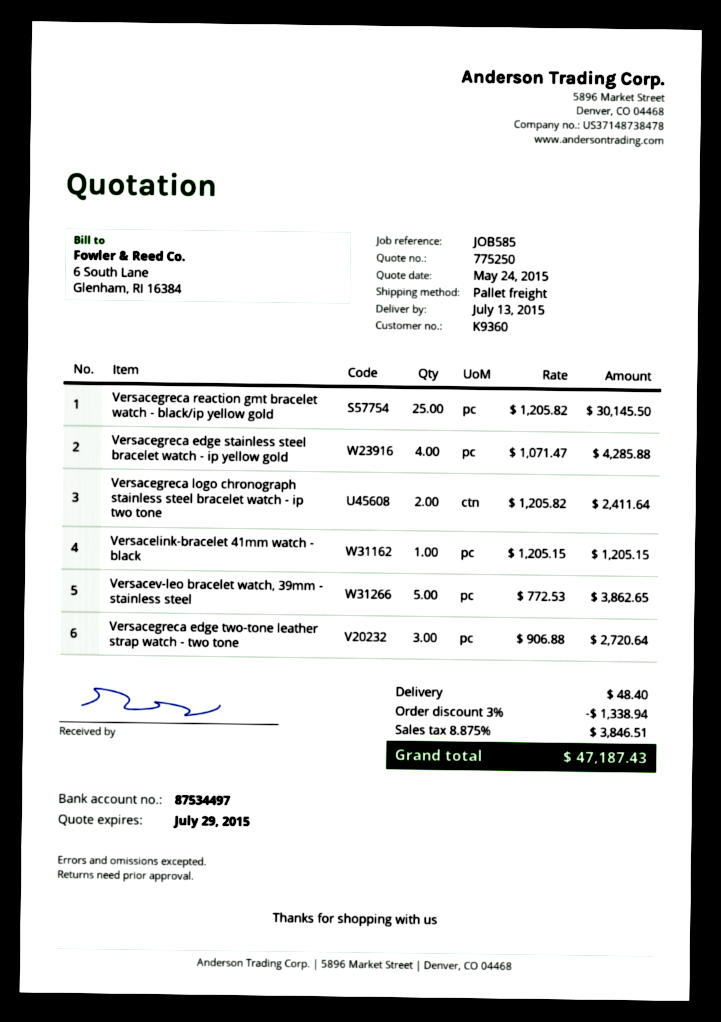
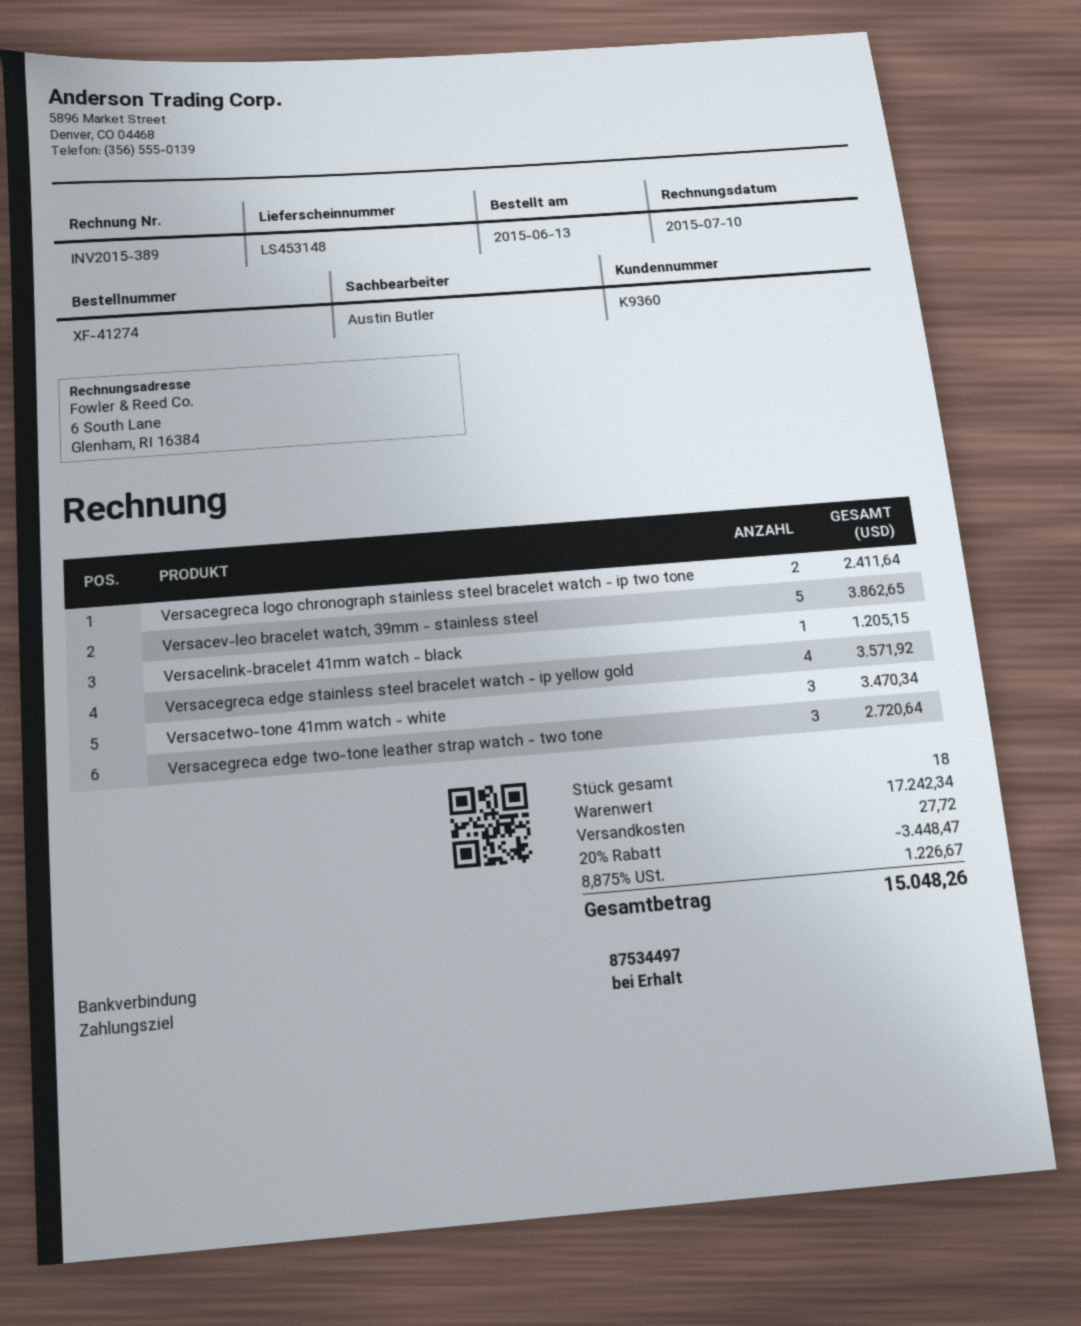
Versacegreca reaction gmt bracelet watch - black/ip yellow gold: 25 for 30145.50 -> none
Versacegreca edge stainless steel bracelet watch - ip yellow gold: 4 for 4285.88 -> 4 for 3571.92
Versacetwo-tone 41mm watch - white: none -> 3 for 3470.34
discount: 3% = 1338.94 -> 20% = 3448.47
shipping: 48.40 -> 27.72
tax: 8.875% = 3846.51 -> 8.875% = 1226.67
total: 47187.43 -> 15048.26

